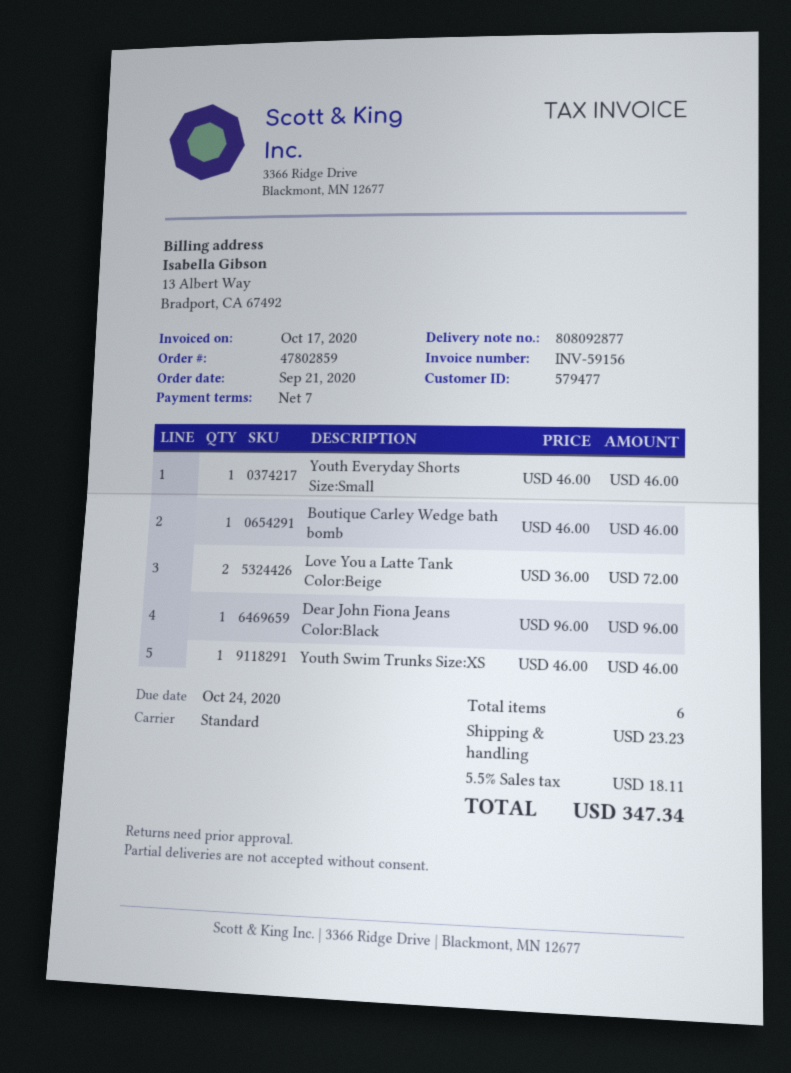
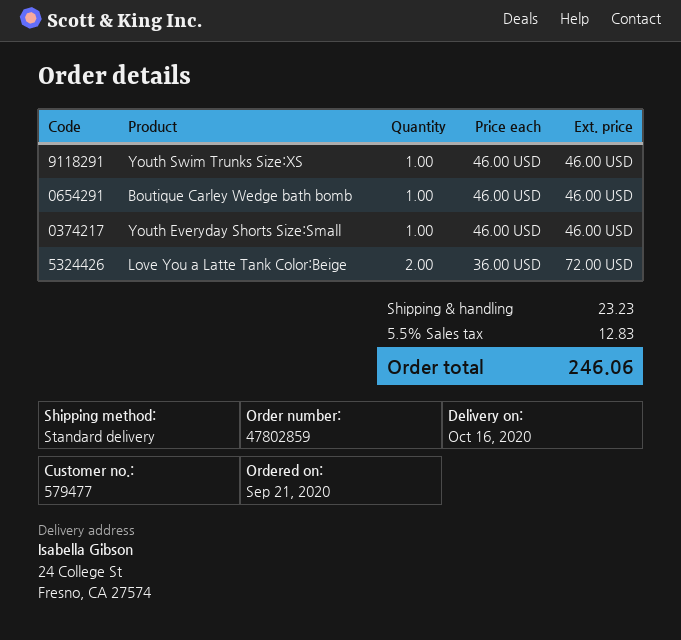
Dear John Fiona Jeans Color:Black: 1 x 96.00 = 96.00 -> none
tax: 5.5% = 18.11 -> 5.5% = 12.83
total: 347.34 -> 246.06

